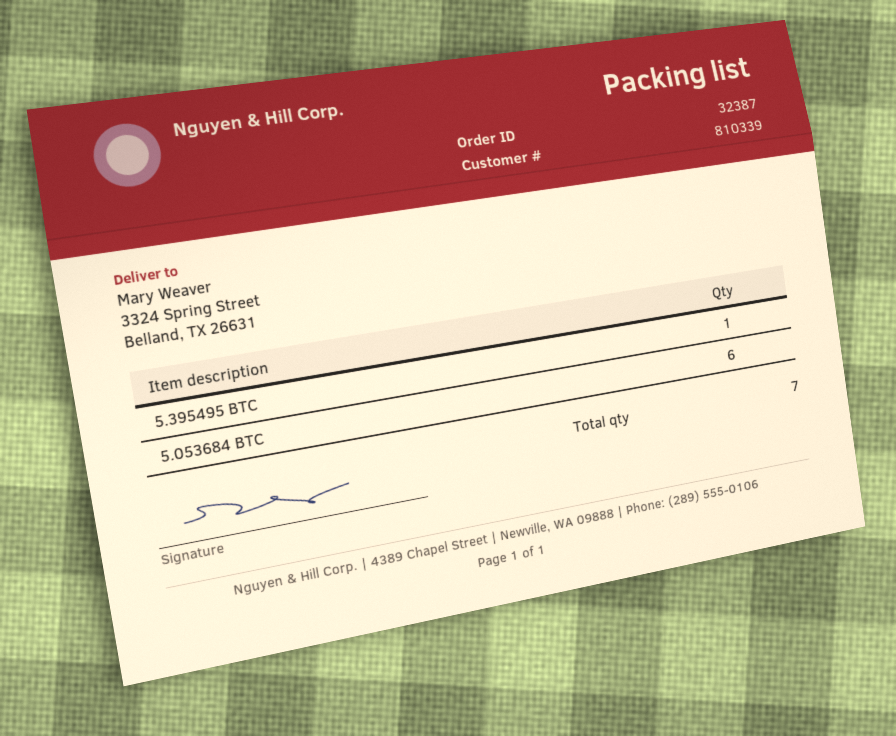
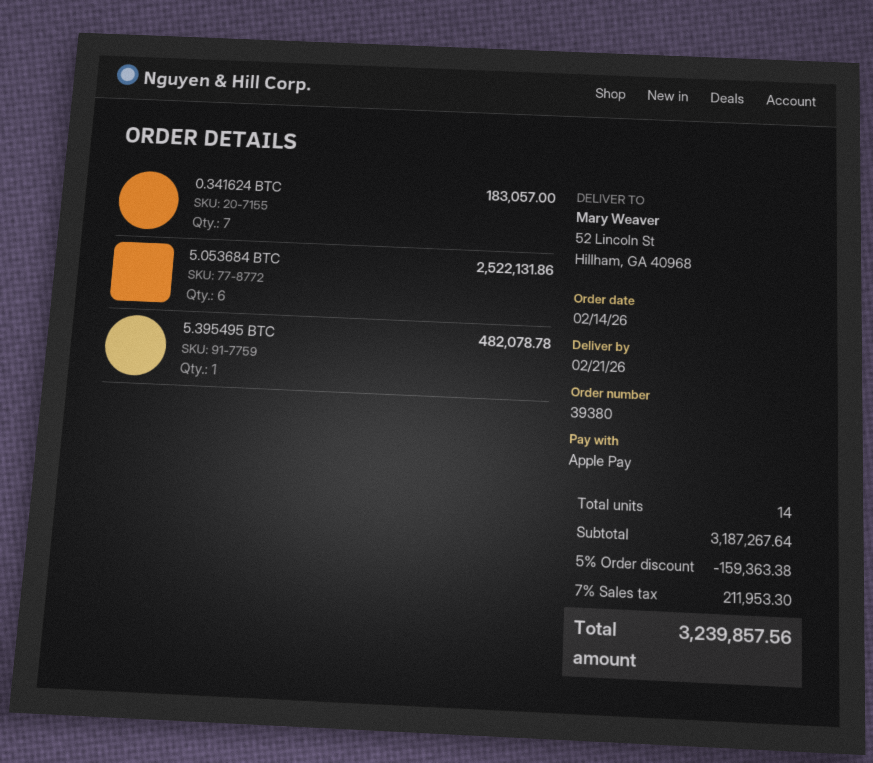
order number: 32387 -> 39380
ship to: 3324 Spring Street, Belland, TX 26631 -> 52 Lincoln St, Hillham, GA 40968
0.341624 BTC: none -> 7
total quantity: 7 -> 14

